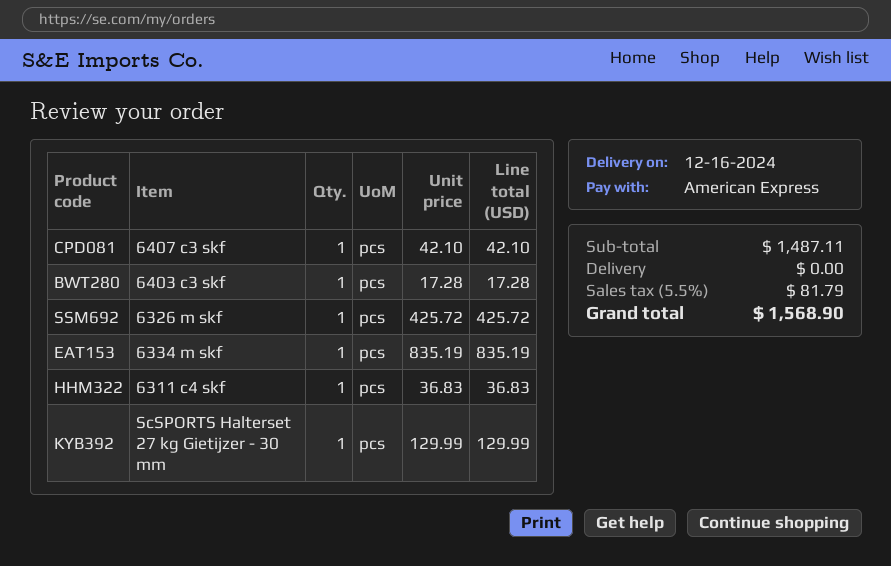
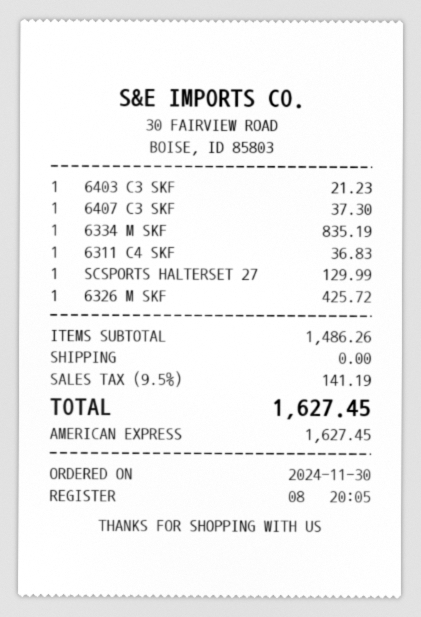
6407 c3 skf: 1 x 42.10 = 42.10 -> 1 x 37.30 = 37.30
6403 c3 skf: 1 x 17.28 = 17.28 -> 1 x 21.23 = 21.23
subtotal: 1487.11 -> 1486.26
tax: 5.5% = 81.79 -> 9.5% = 141.19
total: 1568.90 -> 1627.45

